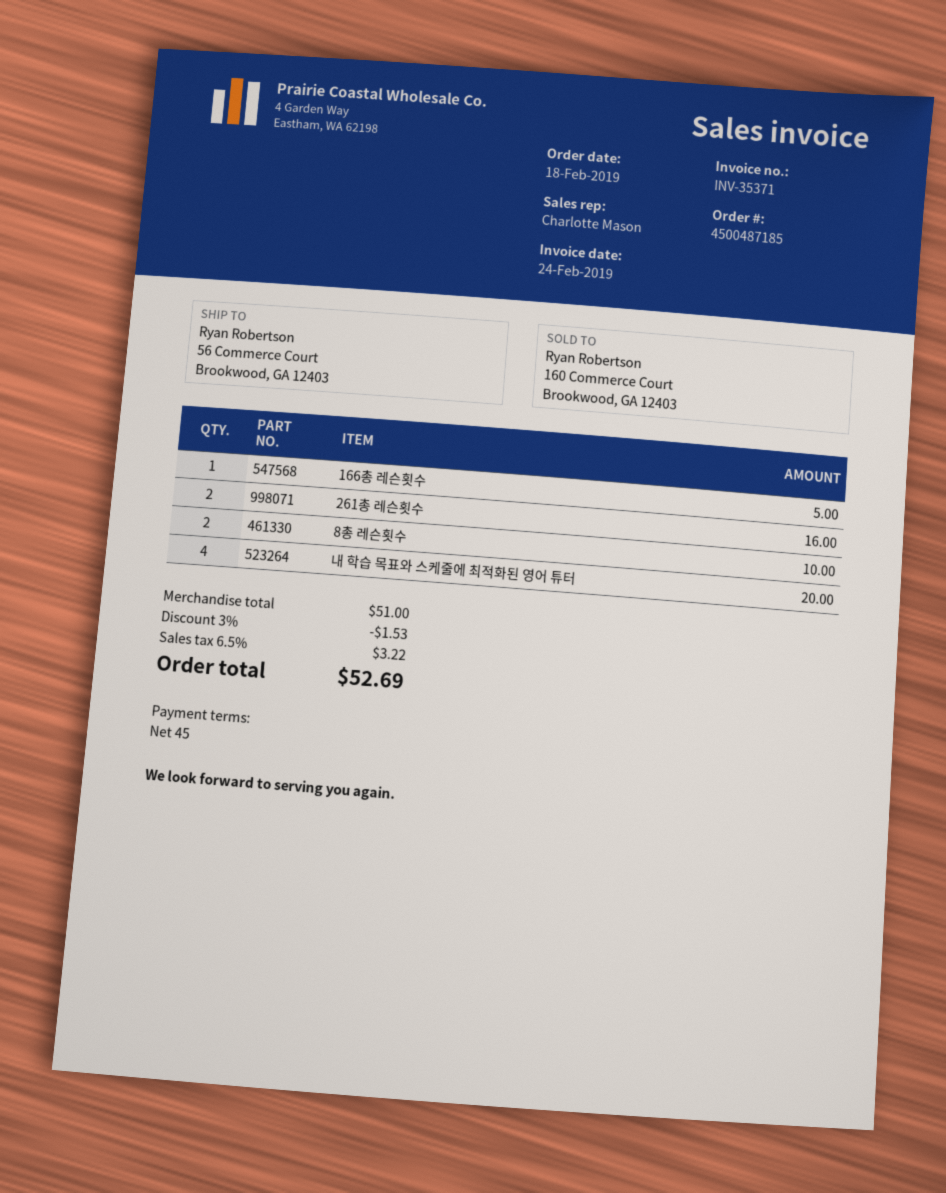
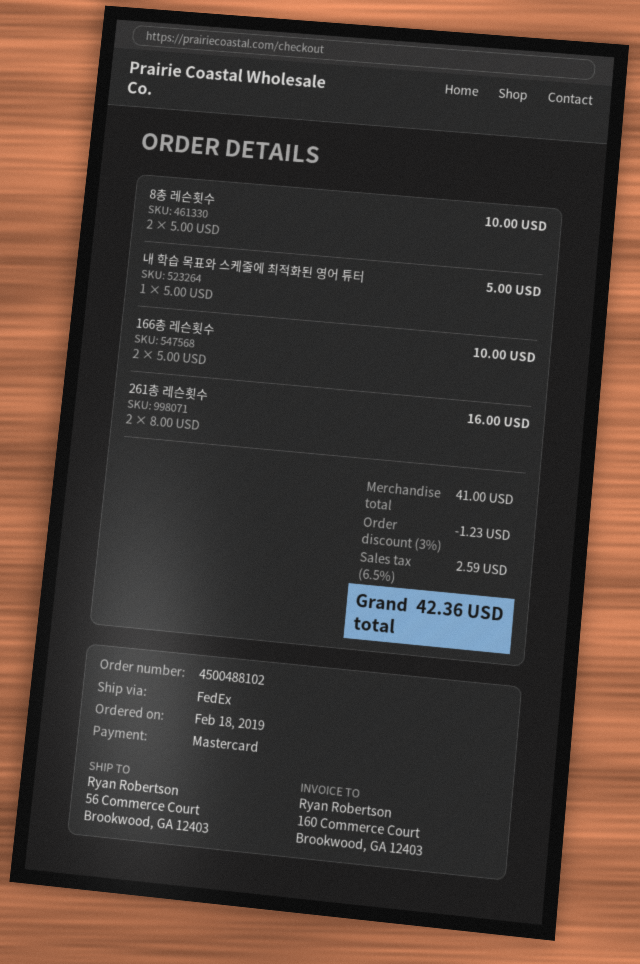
order number: 4500487185 -> 4500488102
166총 레슨횟수: 1 for 5.00 -> 2 for 10.00
내 학습 목표와 스케줄에 최적화된 영어 튜터: 4 for 20.00 -> 1 for 5.00
subtotal: 51.00 -> 41.00
discount: 3% = 1.53 -> 3% = 1.23
tax: 6.5% = 3.22 -> 6.5% = 2.59
total: 52.69 -> 42.36

